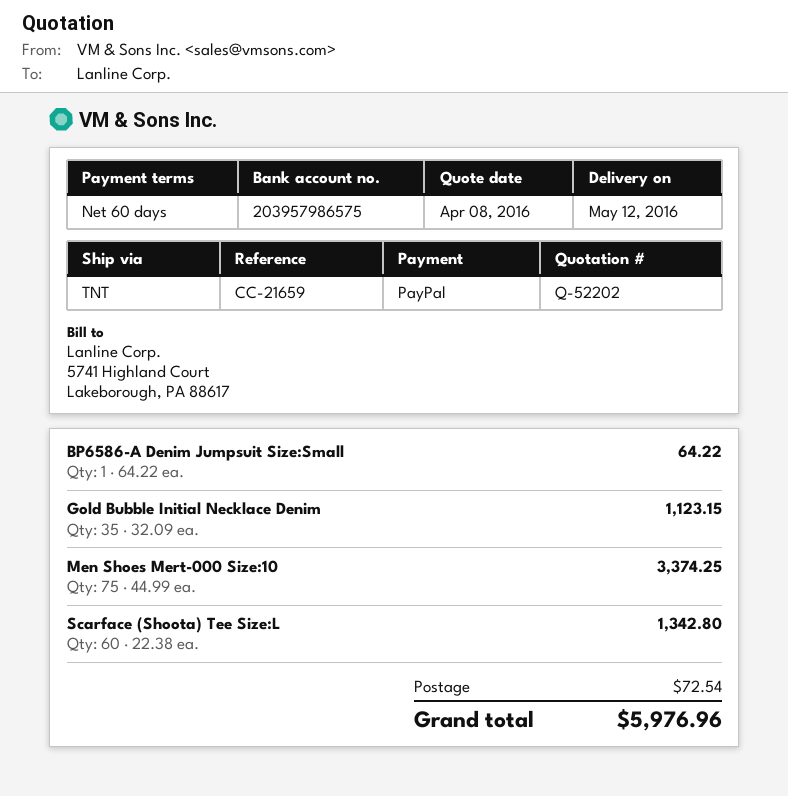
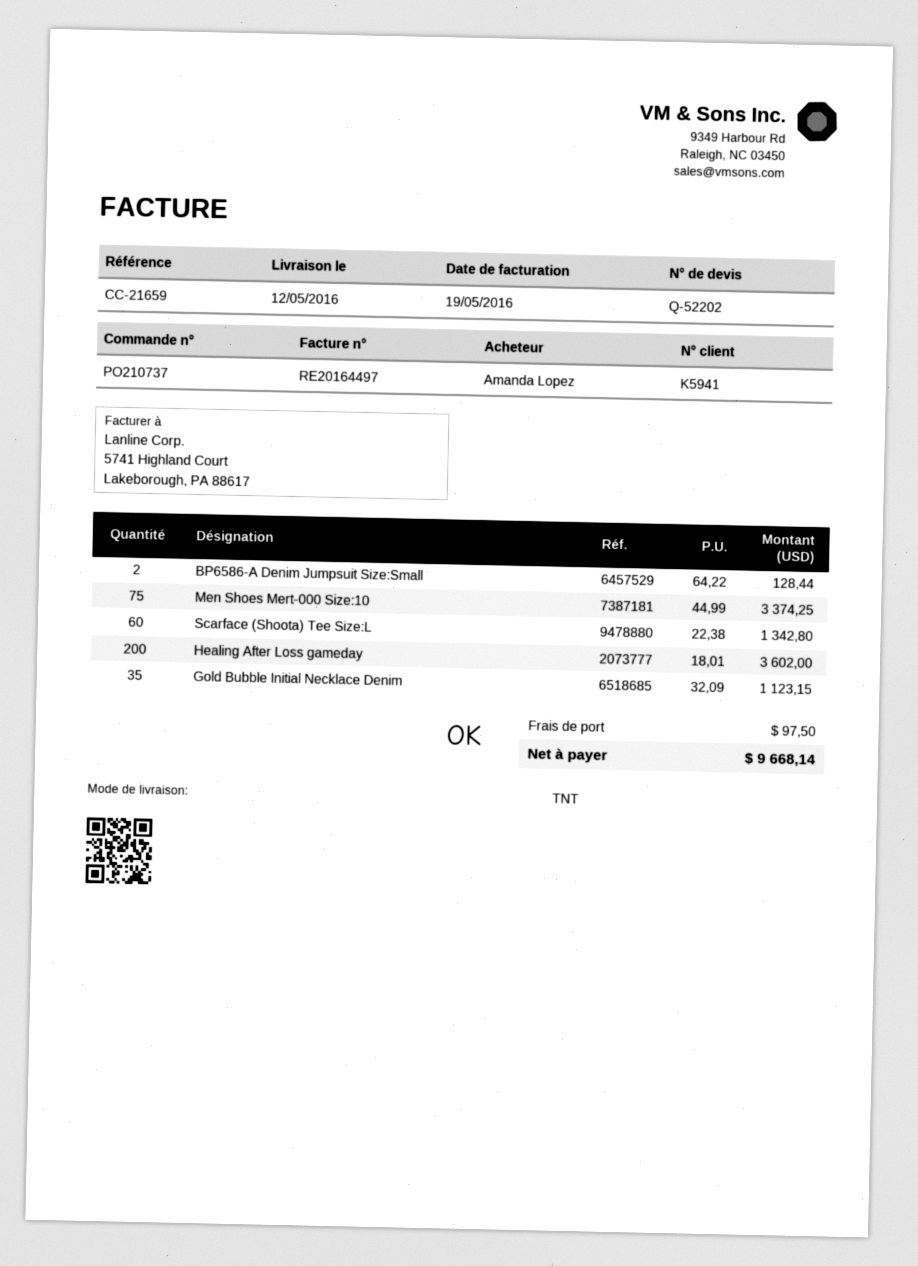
BP6586-A Denim Jumpsuit Size:Small: 1 x 64.22 = 64.22 -> 2 x 64.22 = 128.44
Healing After Loss gameday: none -> 200 x 18.01 = 3602.00
shipping: 72.54 -> 97.50
total: 5976.96 -> 9668.14

